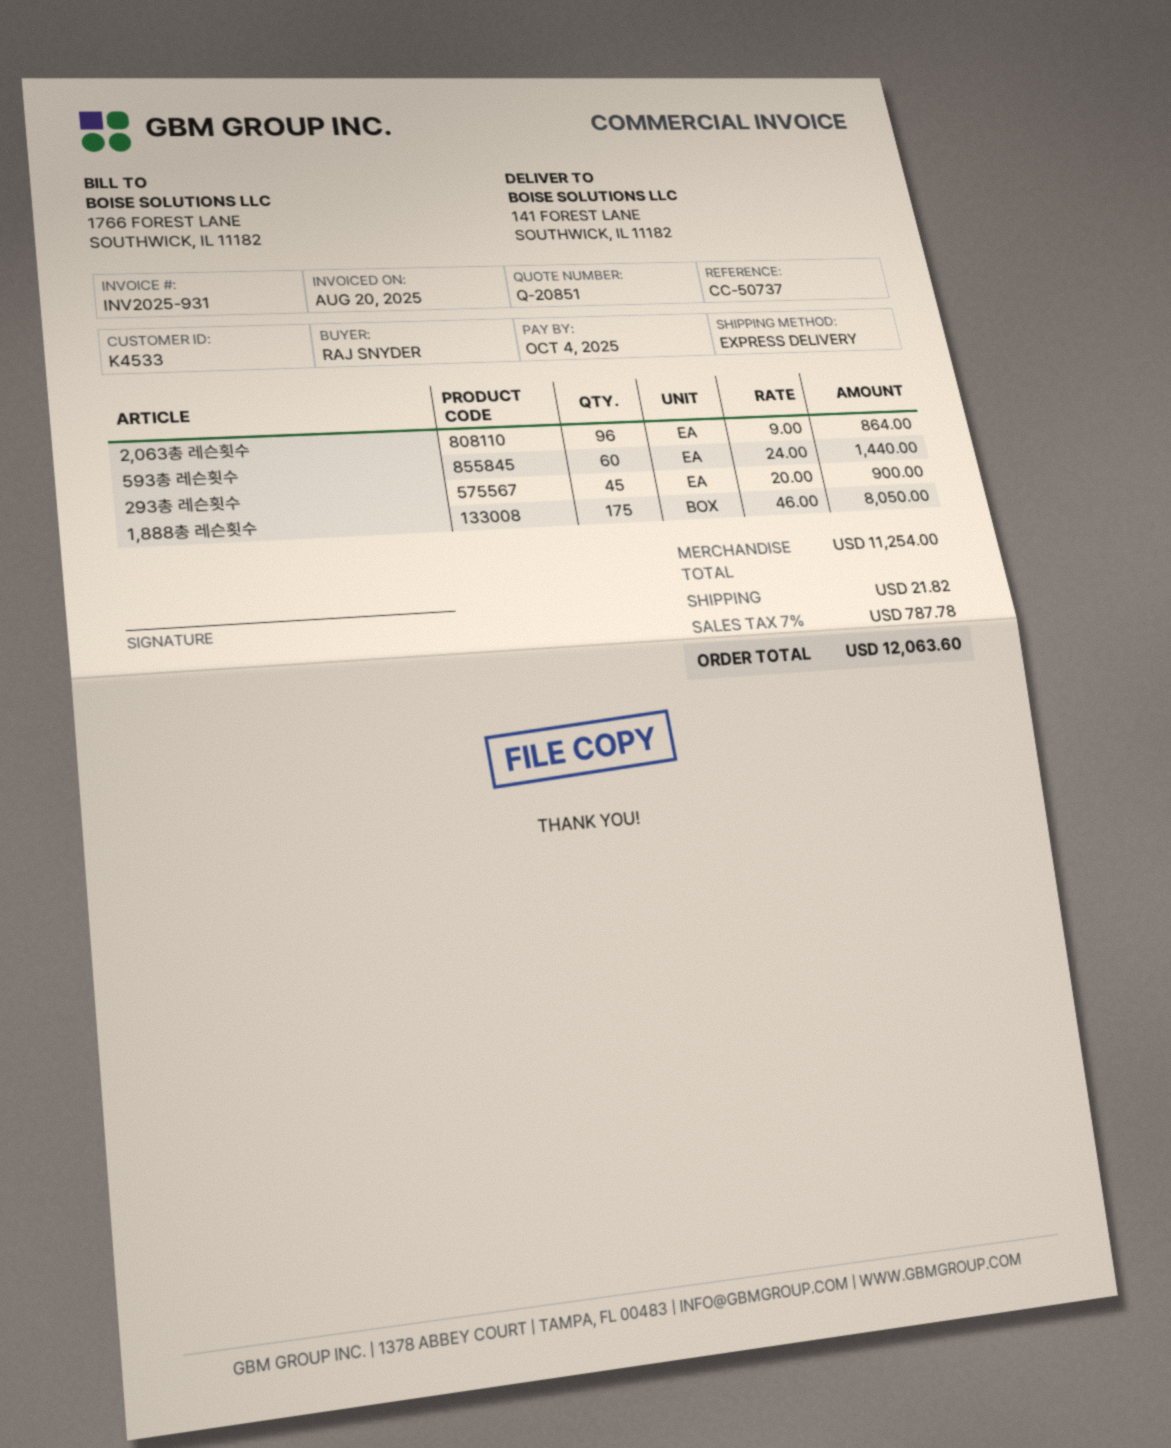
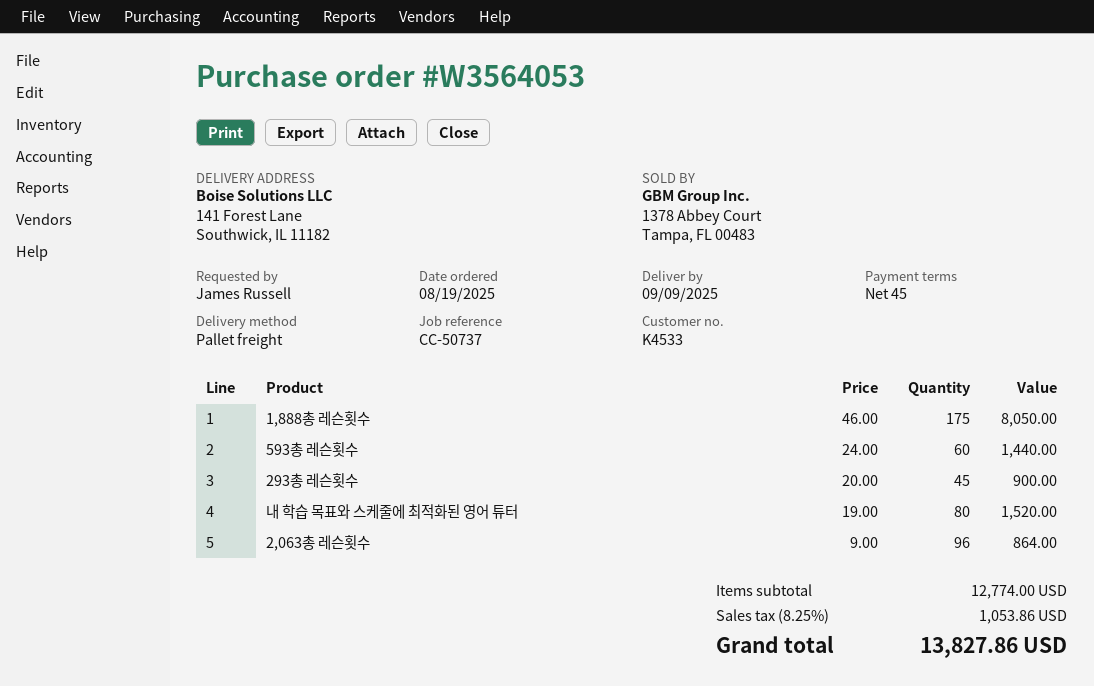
ordered by: RAJ SNYDER -> James Russell
shipping method: express -> pallet freight
내 학습 목표와 스케줄에 최적화된 영어 튜터: none -> 80 x 19.00 = 1520.00
subtotal: 11254.00 -> 12774.00
shipping: 21.82 -> none
tax: 7% = 787.78 -> 8.25% = 1053.86
total: 12063.60 -> 13827.86

